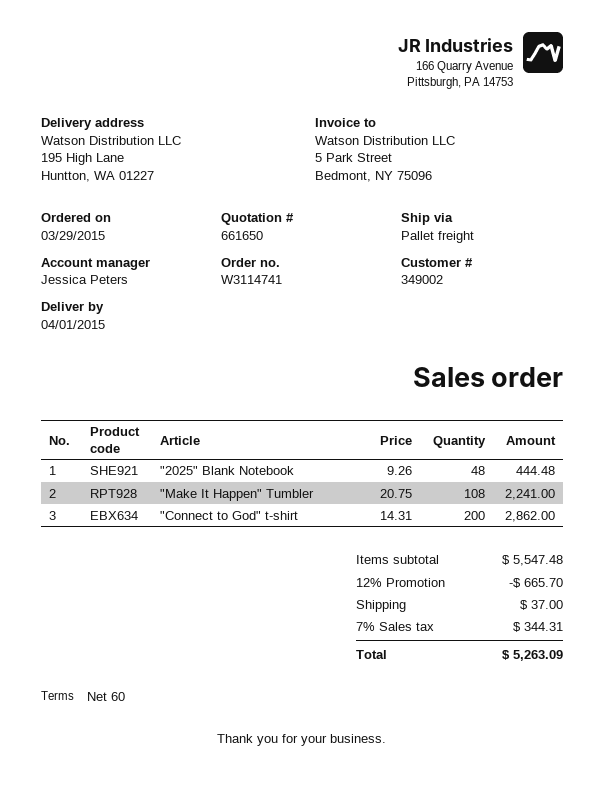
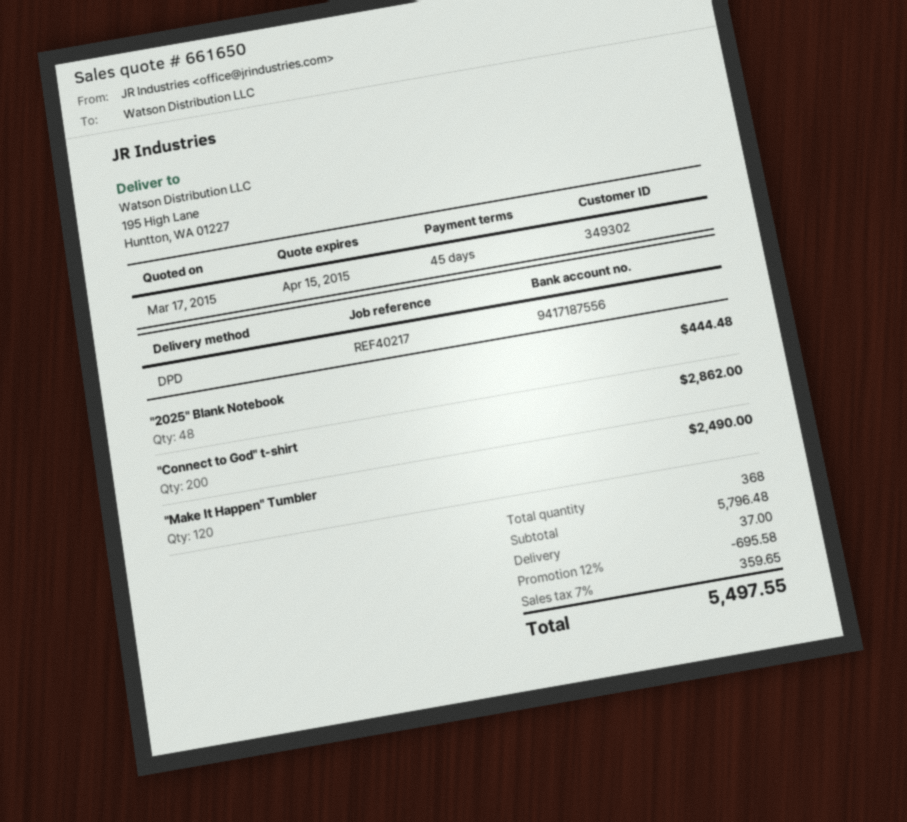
payment terms: 60 days -> 45 days
customer number: 349002 -> 349302
shipping method: pallet freight -> DPD
"Make It Happen" Tumbler: 108 for 2241.00 -> 120 for 2490.00
subtotal: 5547.48 -> 5796.48
discount: 12% = 665.70 -> 12% = 695.58
tax: 7% = 344.31 -> 7% = 359.65
total: 5263.09 -> 5497.55

